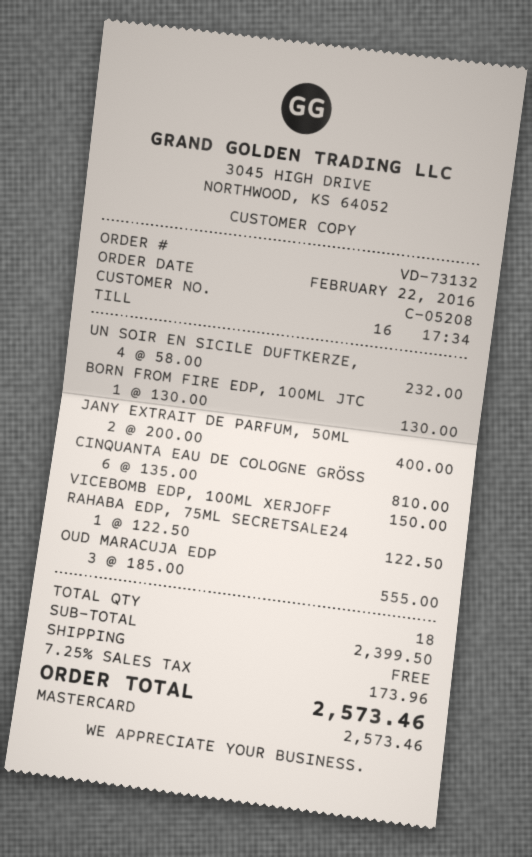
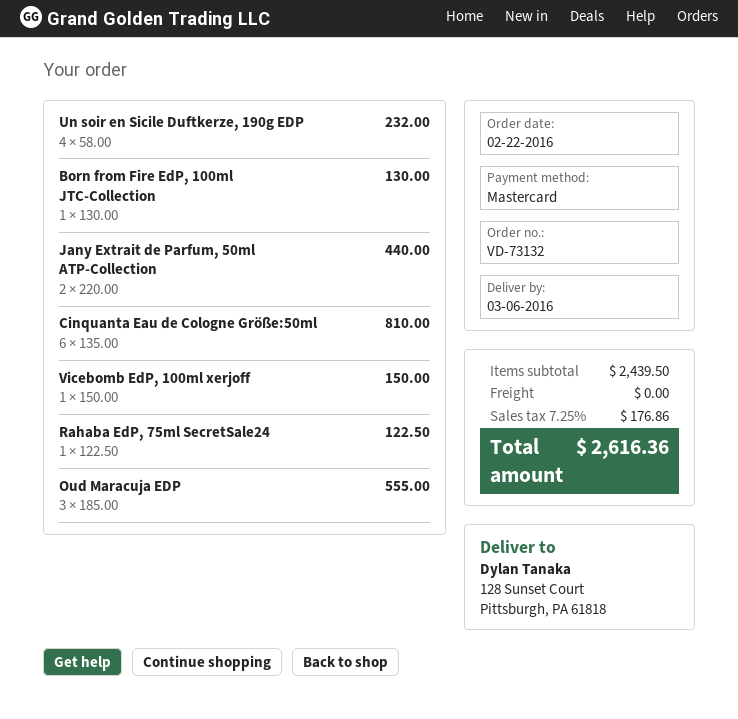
JANY EXTRAIT DE PARFUM, 50ML: 2 x 200.00 = 400.00 -> 2 x 220.00 = 440.00
subtotal: 2399.50 -> 2439.50
tax: 7.25% = 173.96 -> 7.25% = 176.86
total: 2573.46 -> 2616.36

